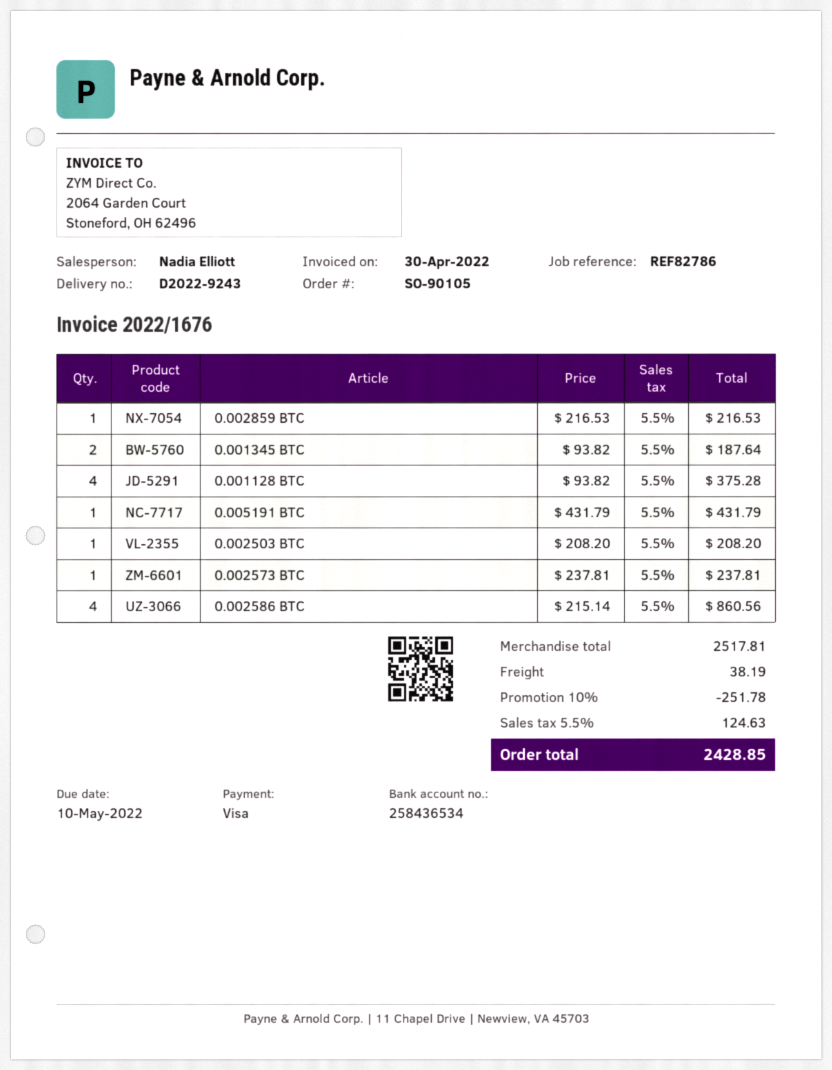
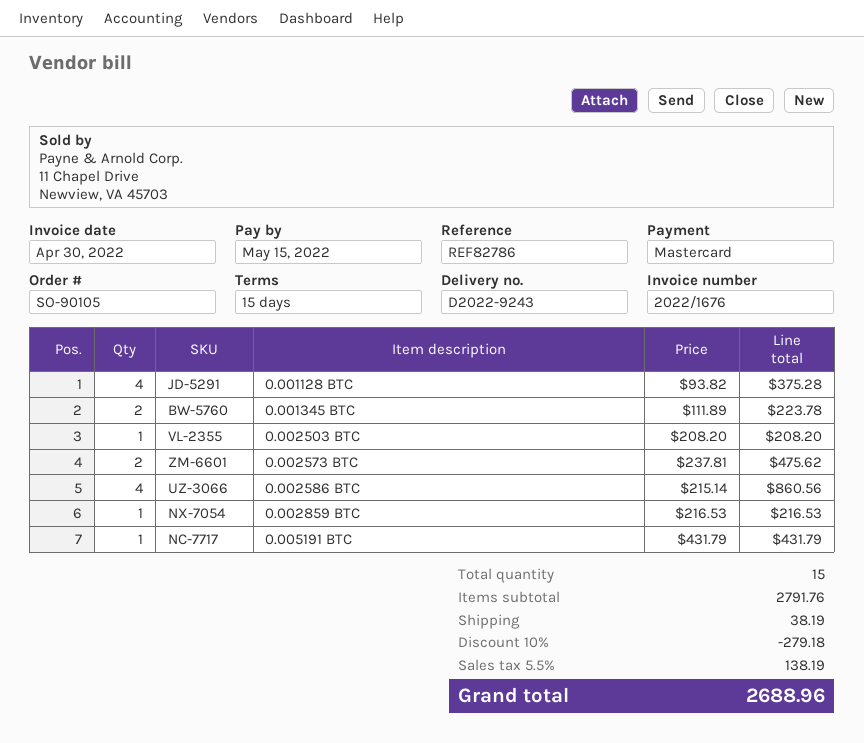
due date: 2022-05-10 -> 2022-05-15
payment method: Visa -> Mastercard
0.001345 BTC: 2 x 93.82 = 187.64 -> 2 x 111.89 = 223.78
0.002573 BTC: 1 x 237.81 = 237.81 -> 2 x 237.81 = 475.62
subtotal: 2517.81 -> 2791.76
discount: 10% = 251.78 -> 10% = 279.18
tax: 5.5% = 124.63 -> 5.5% = 138.19
total: 2428.85 -> 2688.96

